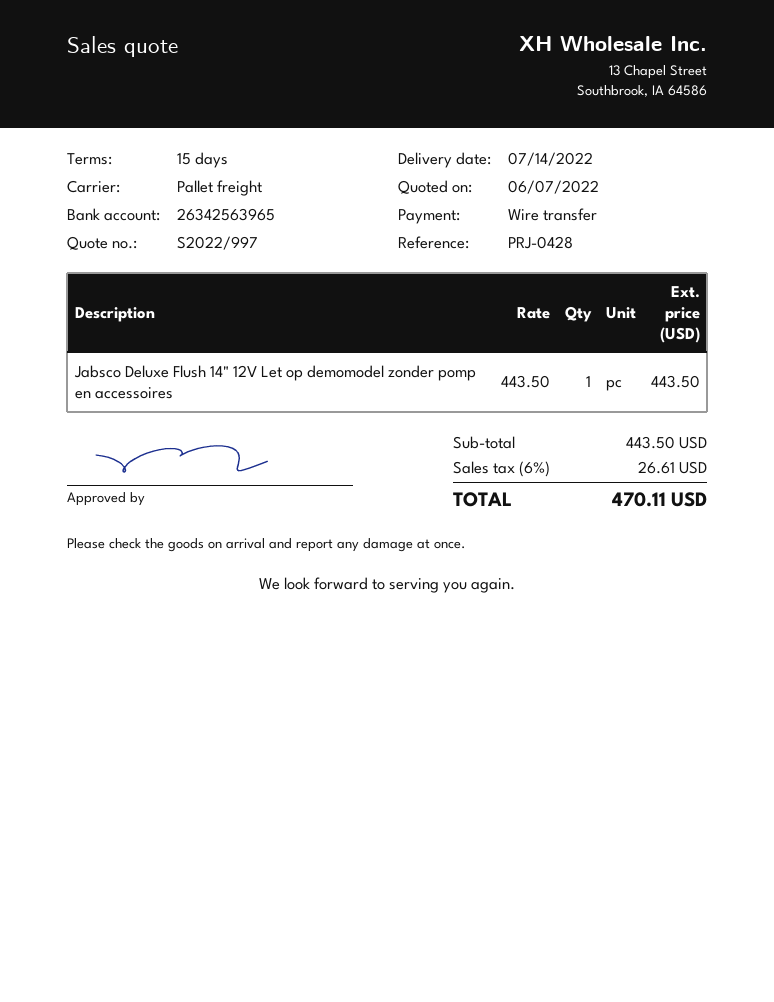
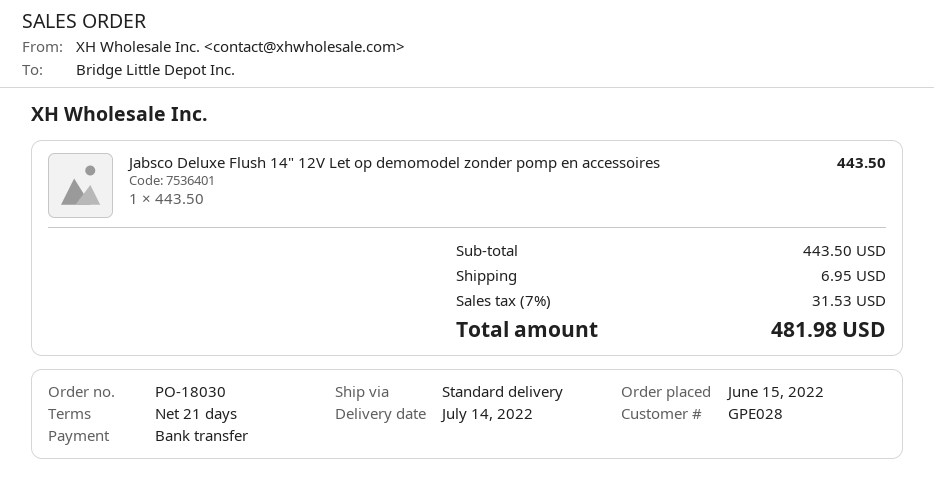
payment terms: 15 days -> 21 days
shipping method: pallet freight -> standard
shipping: none -> 6.95
tax: 6% = 26.61 -> 7% = 31.53
total: 470.11 -> 481.98

